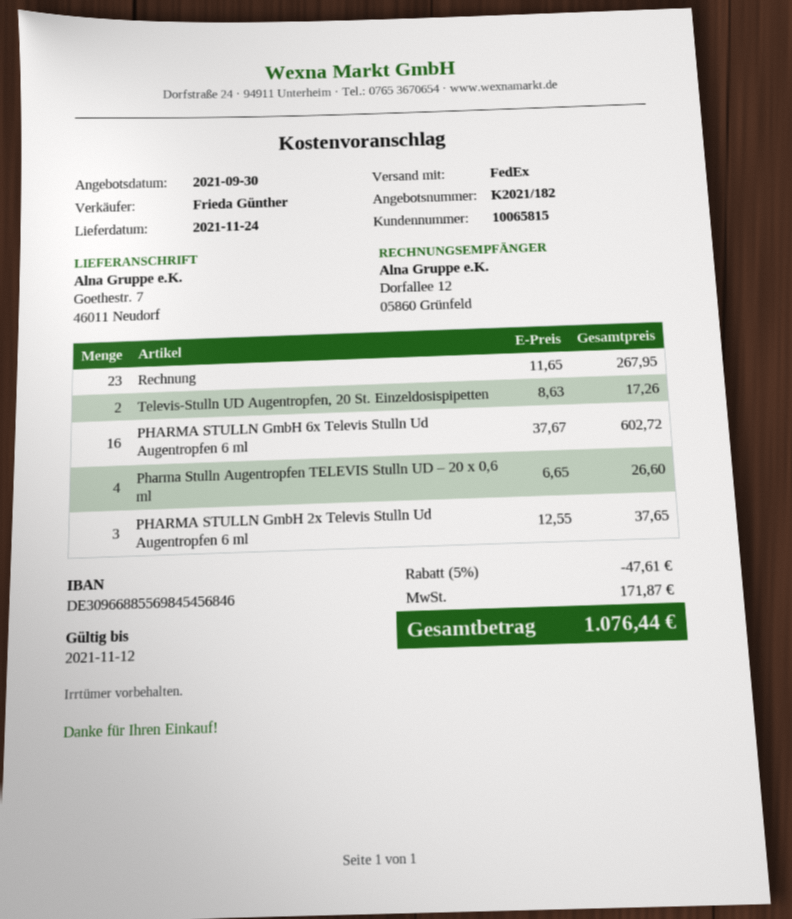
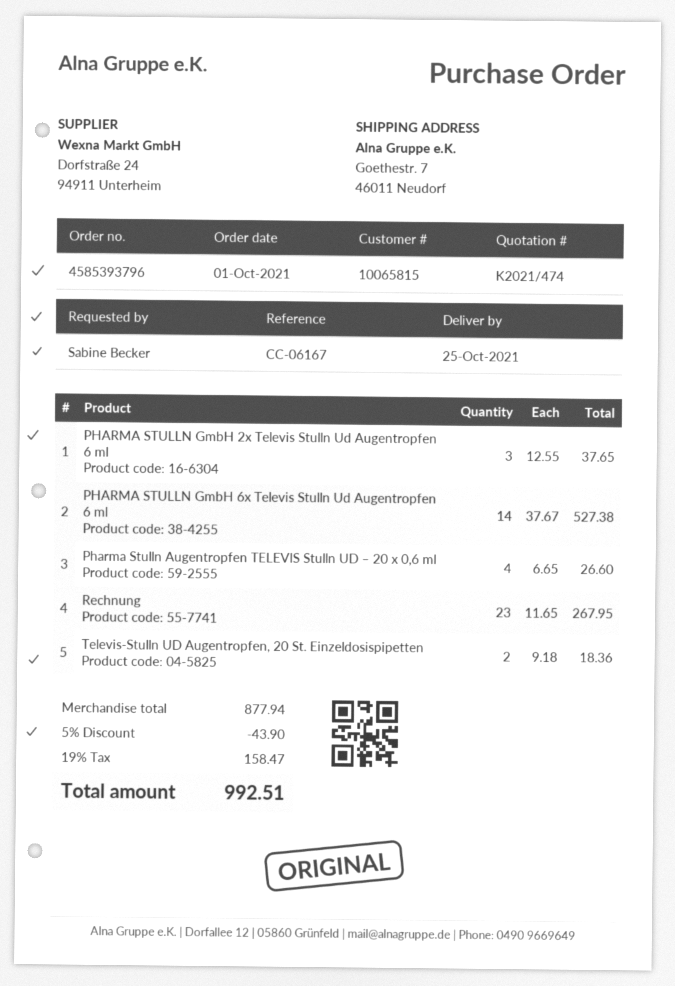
quote number: K2021/182 -> K2021/474
delivery date: 2021-11-24 -> 2021-10-25
Televis-Stulln UD Augentropfen, 20 St. Einzeldosispipetten: 2 x 8.63 = 17.26 -> 2 x 9.18 = 18.36
PHARMA STULLN GmbH 6x Televis Stulln Ud Augentropfen 6 ml: 16 x 37.67 = 602.72 -> 14 x 37.67 = 527.38
discount: 5% = 47.61 -> 5% = 43.90
tax: 171.87 -> 158.47
total: 1076.44 -> 992.51

